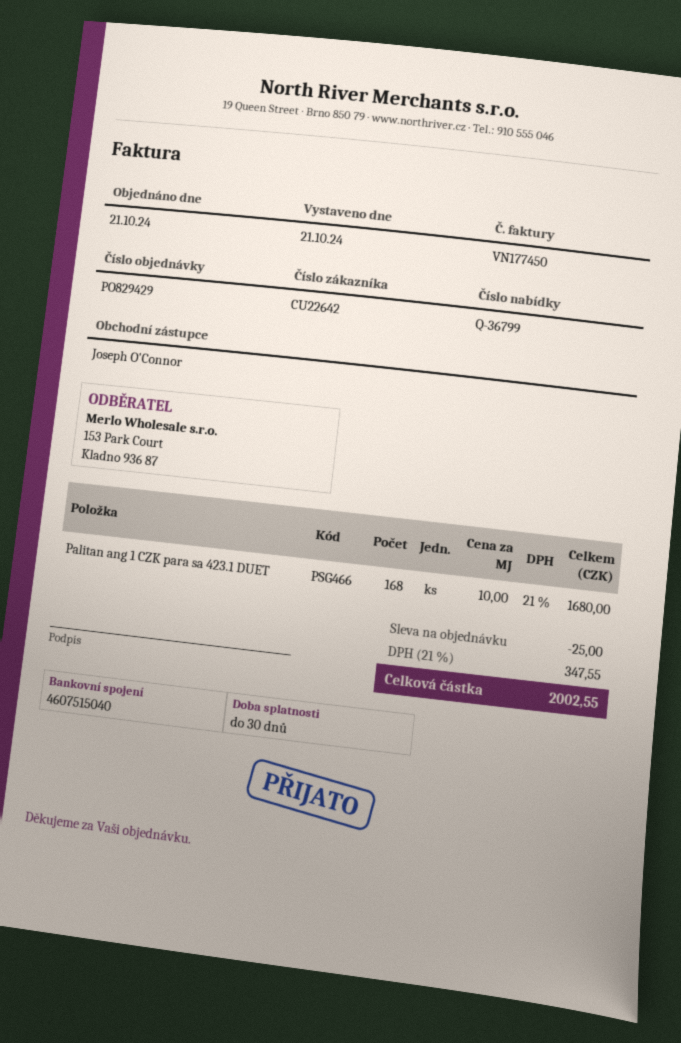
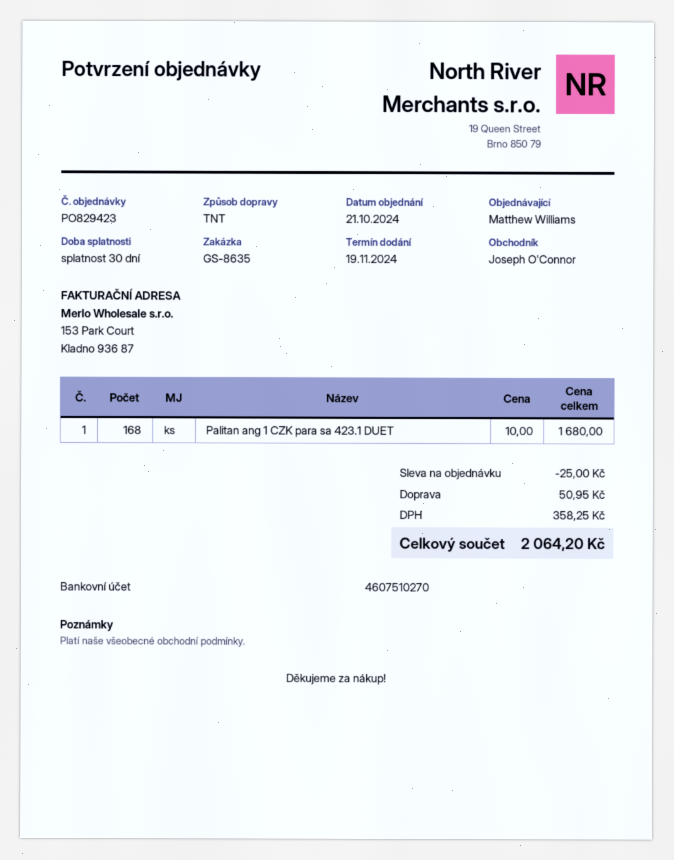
order number: PO829429 -> PO829423
bank account: 4607515040 -> 4607510270
shipping: none -> 50.95
tax: 347.55 -> 358.25
total: 2002.55 -> 2064.20

